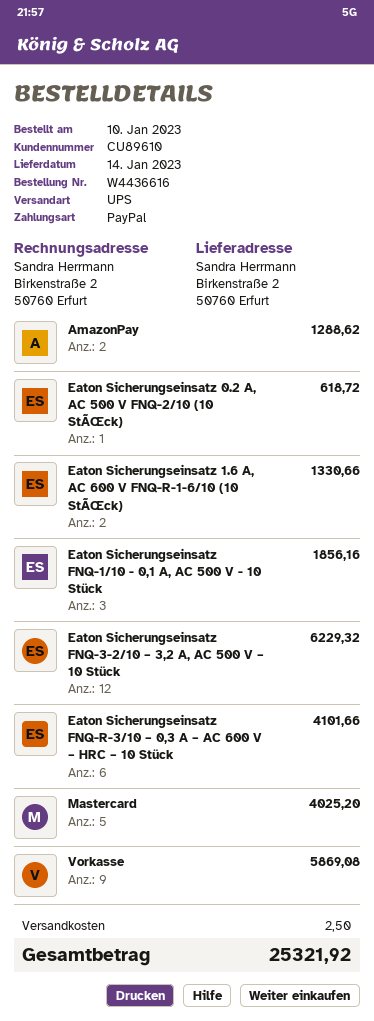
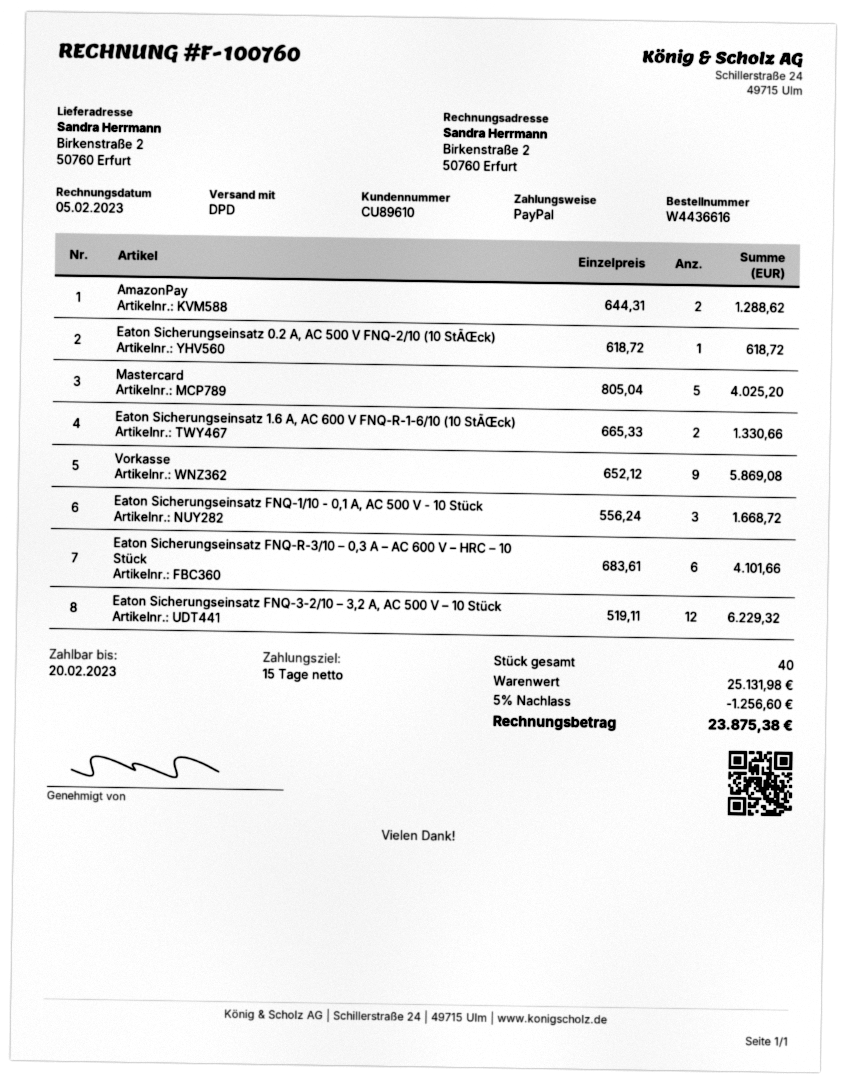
shipping method: UPS -> DPD
Eaton Sicherungseinsatz FNQ-1/10 - 0,1 A, AC 500 V - 10 Stück: 3 for 1856.16 -> 3 for 1668.72
discount: none -> 5% = 1256.60
shipping: 2.50 -> none
total: 25321.92 -> 23875.38

